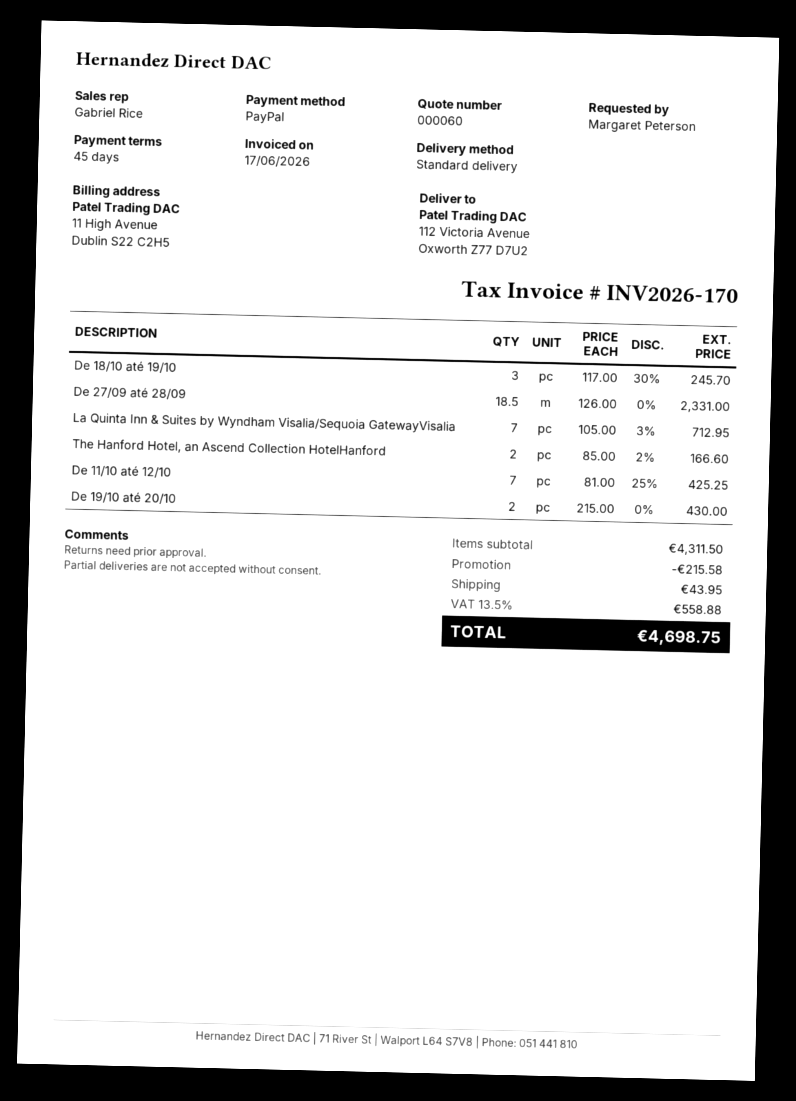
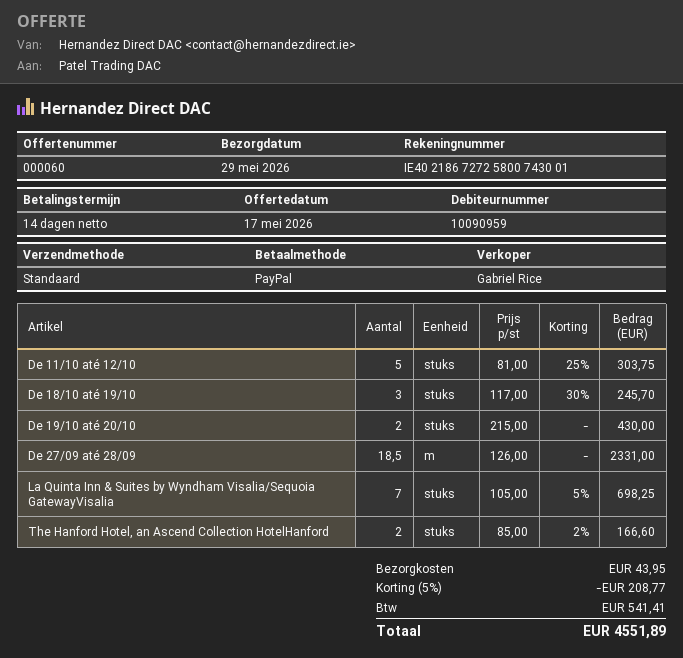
payment terms: 45 days -> 14 days
La Quinta Inn & Suites by Wyndham Visalia/Sequoia GatewayVisalia: 7 x 105.00 - 3% = 712.95 -> 7 x 105.00 - 5% = 698.25
De 11/10 até 12/10: 7 x 81.00 - 25% = 425.25 -> 5 x 81.00 - 25% = 303.75
discount: 215.58 -> 208.77
tax: 558.88 -> 541.41
total: 4698.75 -> 4551.89

